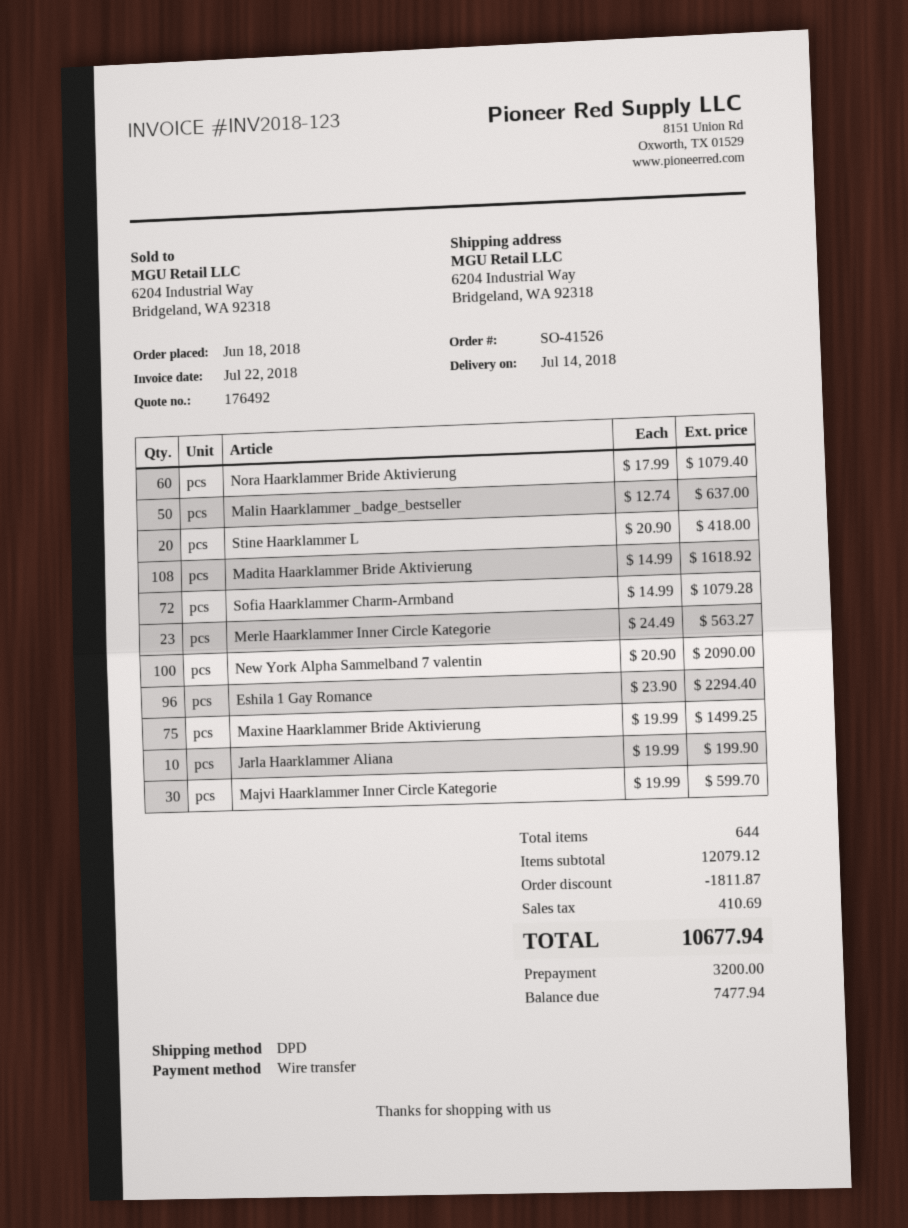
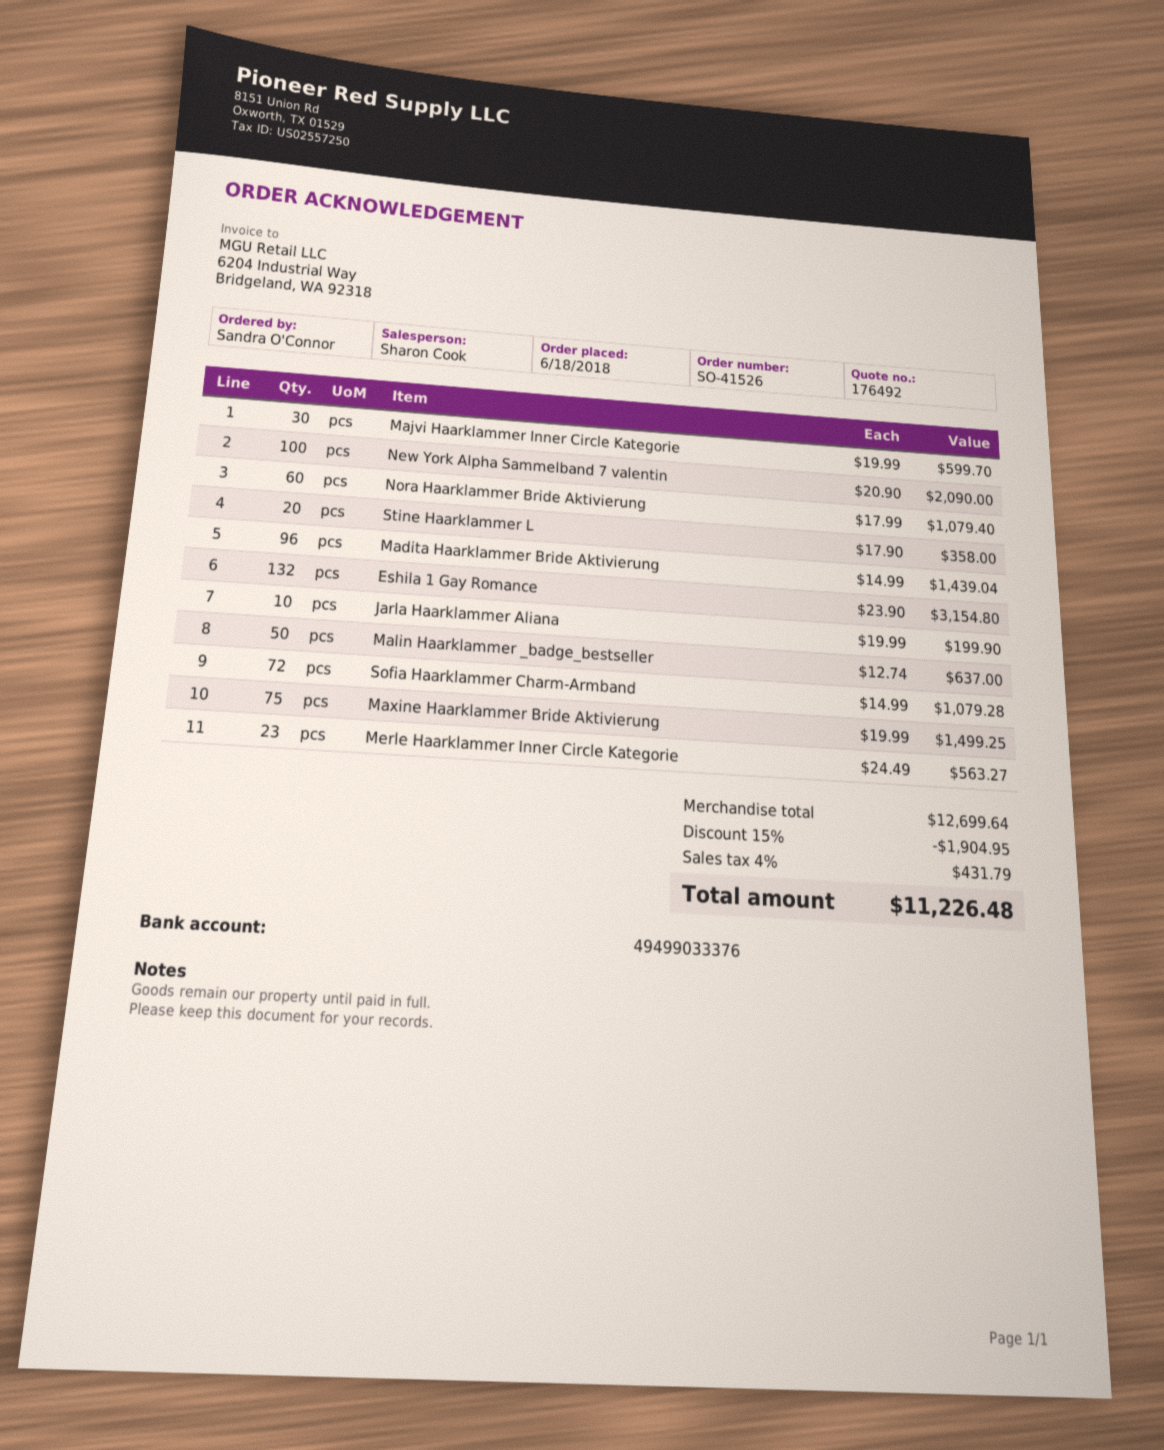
Stine Haarklammer L: 20 x 20.90 = 418.00 -> 20 x 17.90 = 358.00
Madita Haarklammer Bride Aktivierung: 108 x 14.99 = 1618.92 -> 96 x 14.99 = 1439.04
Eshila 1 Gay Romance: 96 x 23.90 = 2294.40 -> 132 x 23.90 = 3154.80
subtotal: 12079.12 -> 12699.64
discount: 1811.87 -> 1904.95
tax: 410.69 -> 431.79
total: 10677.94 -> 11226.48

